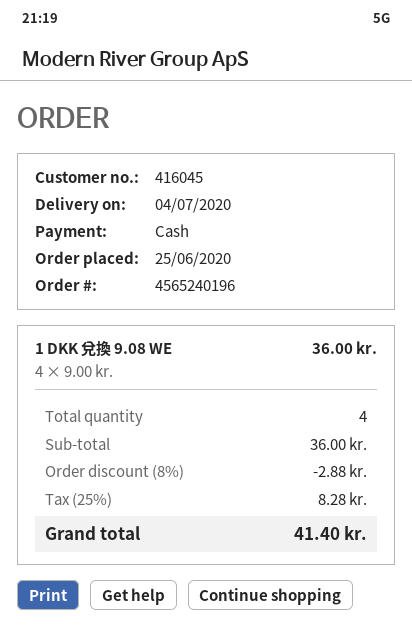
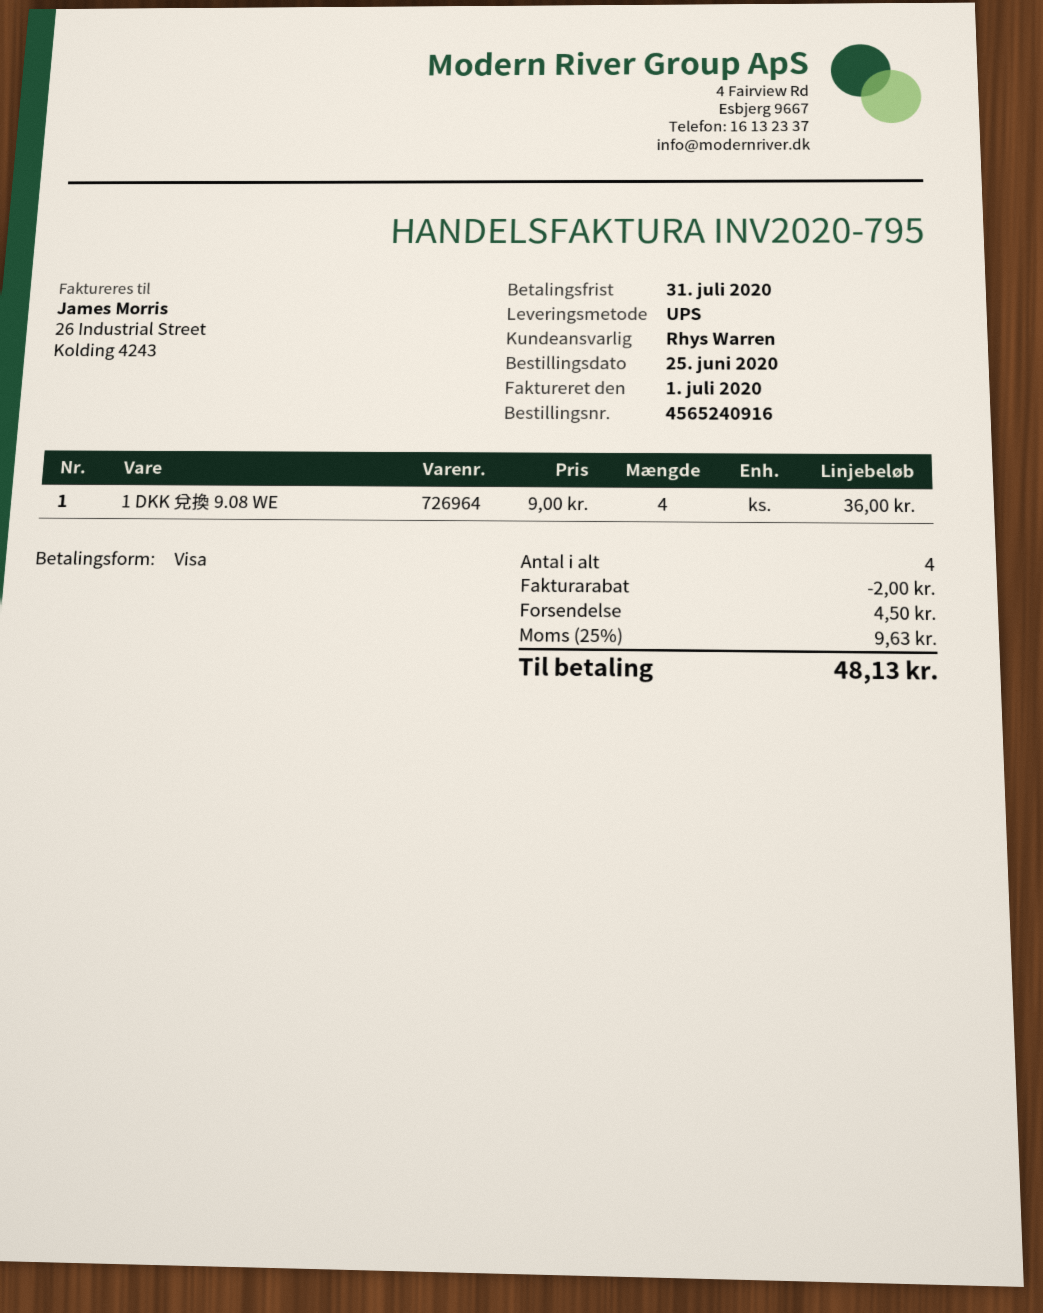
order number: 4565240196 -> 4565240916
payment method: cash -> Visa
discount: 2.88 -> 2.00
shipping: none -> 4.50
tax: 25% = 8.28 -> 25% = 9.63
total: 41.40 -> 48.13

